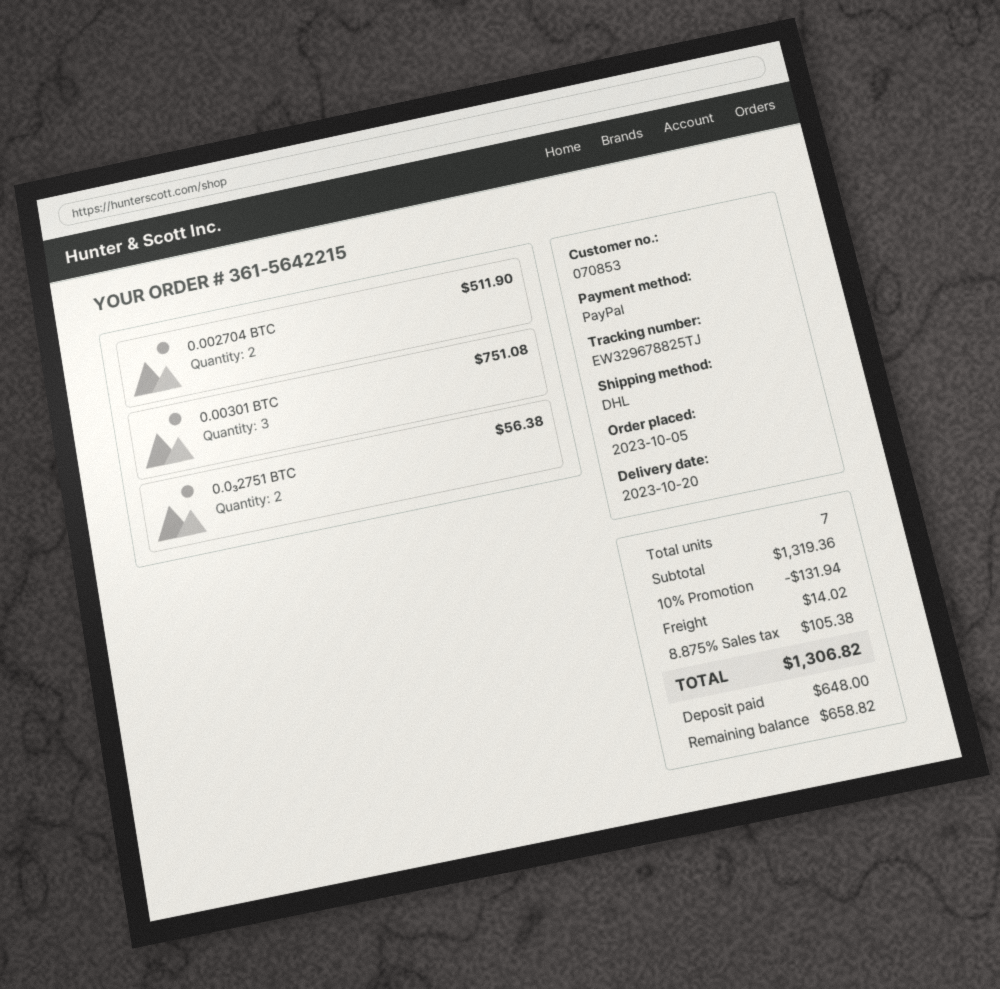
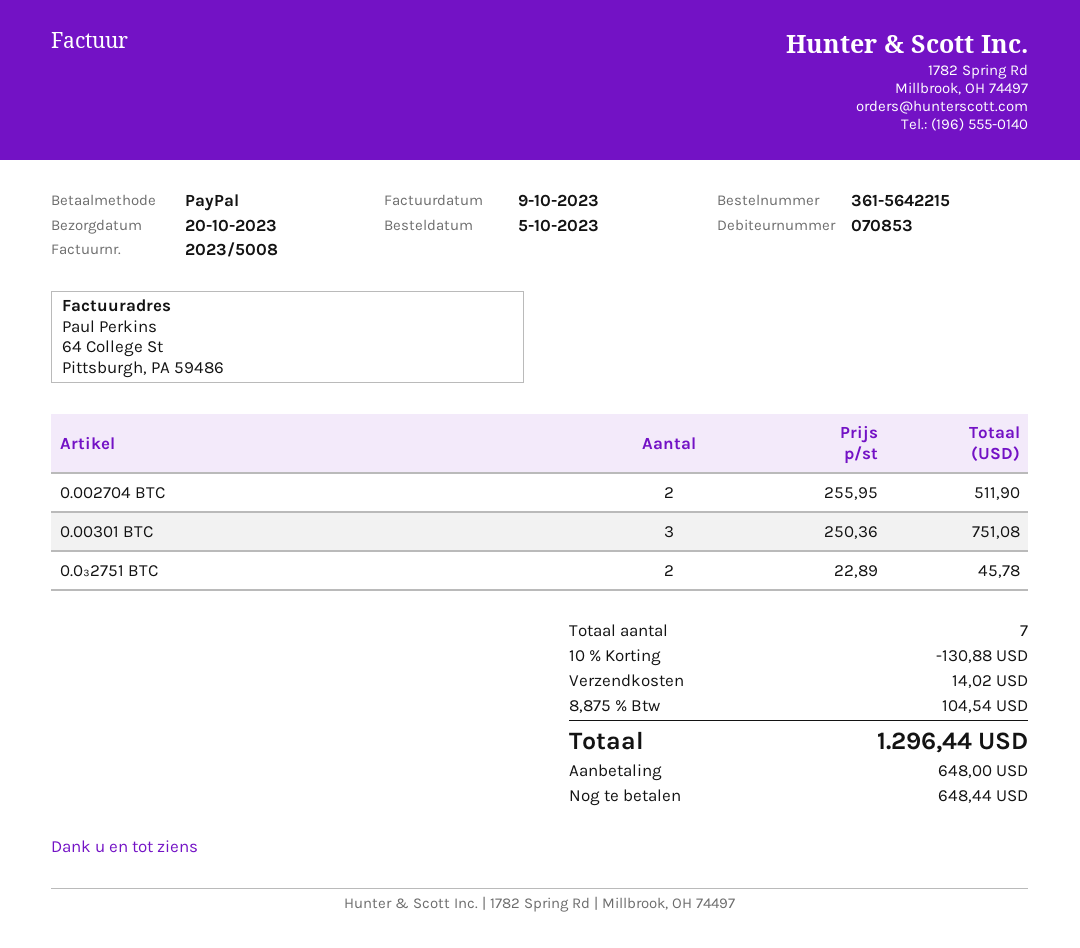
0.0₃2751 BTC: 2 for 56.38 -> 2 for 45.78
discount: 10% = 131.94 -> 10% = 130.88
tax: 8.875% = 105.38 -> 8.875% = 104.54
total: 1306.82 -> 1296.44
balance: 658.82 -> 648.44

